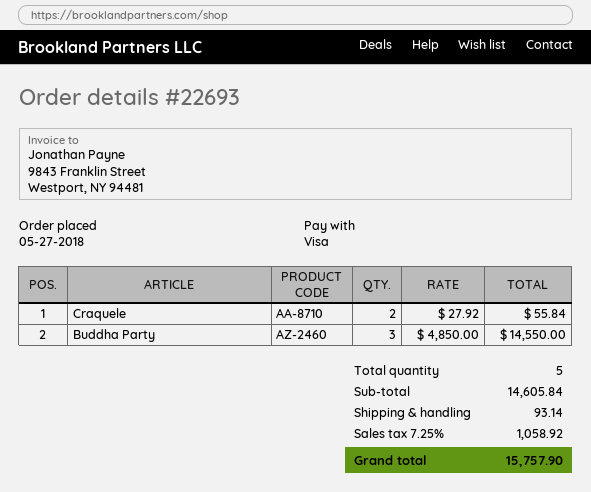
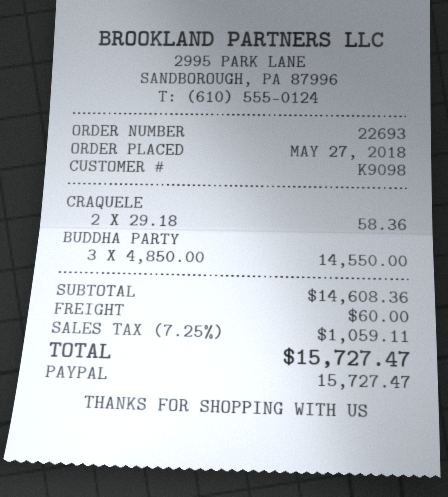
payment method: Visa -> PayPal
Craquele: 2 x 27.92 = 55.84 -> 2 x 29.18 = 58.36
subtotal: 14605.84 -> 14608.36
shipping: 93.14 -> 60.00
tax: 7.25% = 1058.92 -> 7.25% = 1059.11
total: 15757.90 -> 15727.47

